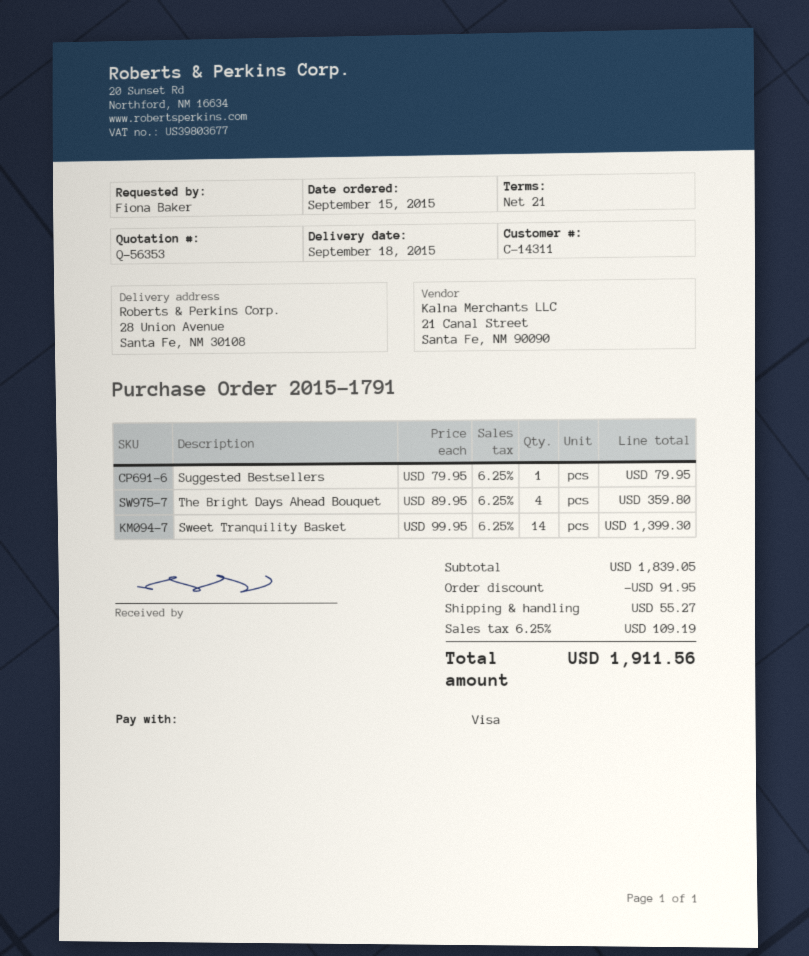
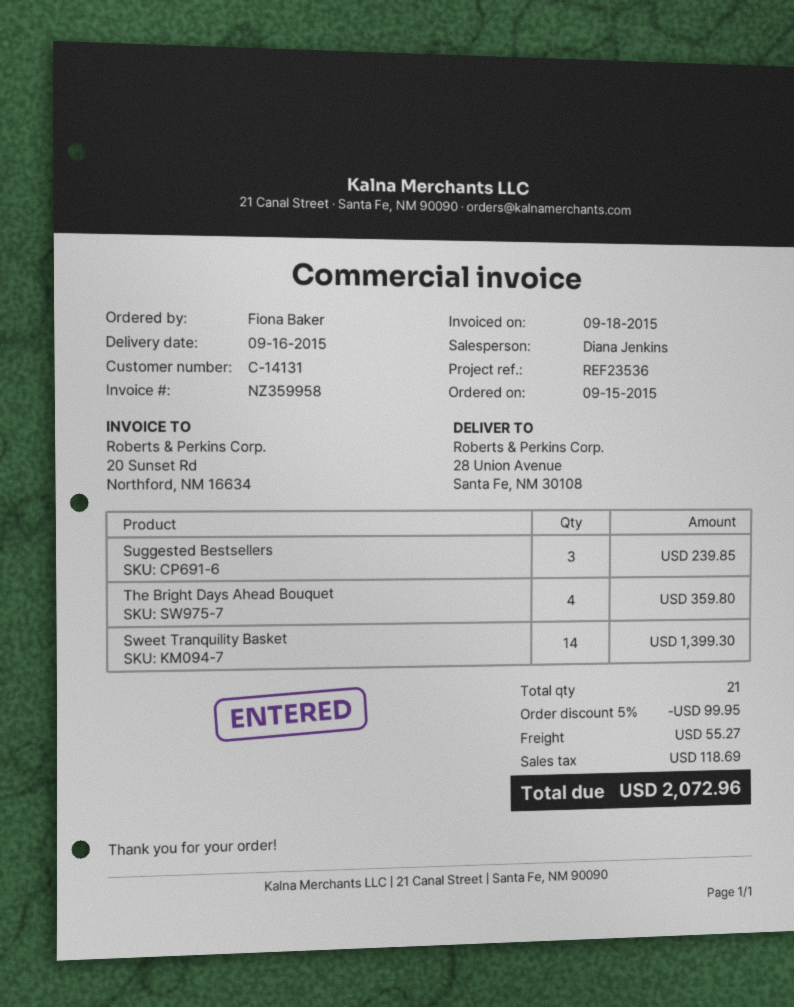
delivery date: 2015-09-18 -> 2015-09-16
customer number: C-14311 -> C-14131
Suggested Bestsellers: 1 for 79.95 -> 3 for 239.85
discount: 91.95 -> 99.95
tax: 109.19 -> 118.69
total: 1911.56 -> 2072.96

